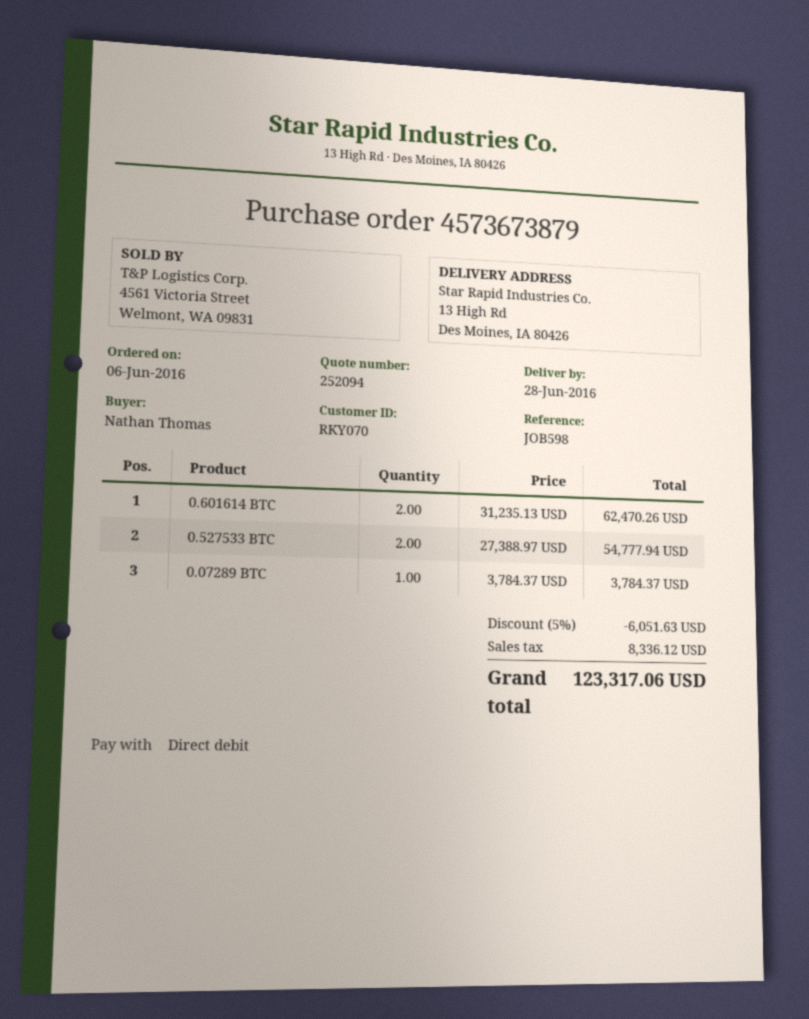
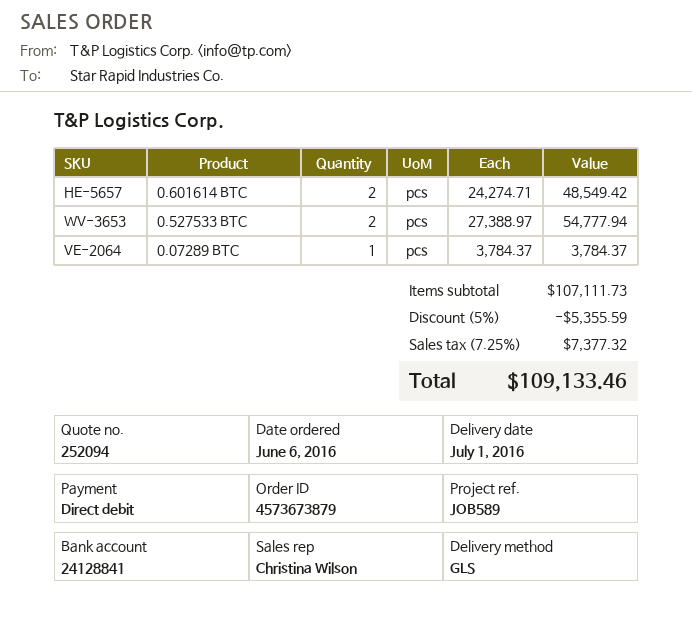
delivery date: 2016-06-28 -> 2016-07-01
reference: JOB598 -> JOB589
0.601614 BTC: 2 x 31235.13 = 62470.26 -> 2 x 24274.71 = 48549.42
discount: 5% = 6051.63 -> 5% = 5355.59
tax: 8336.12 -> 7377.32
total: 123317.06 -> 109133.46

